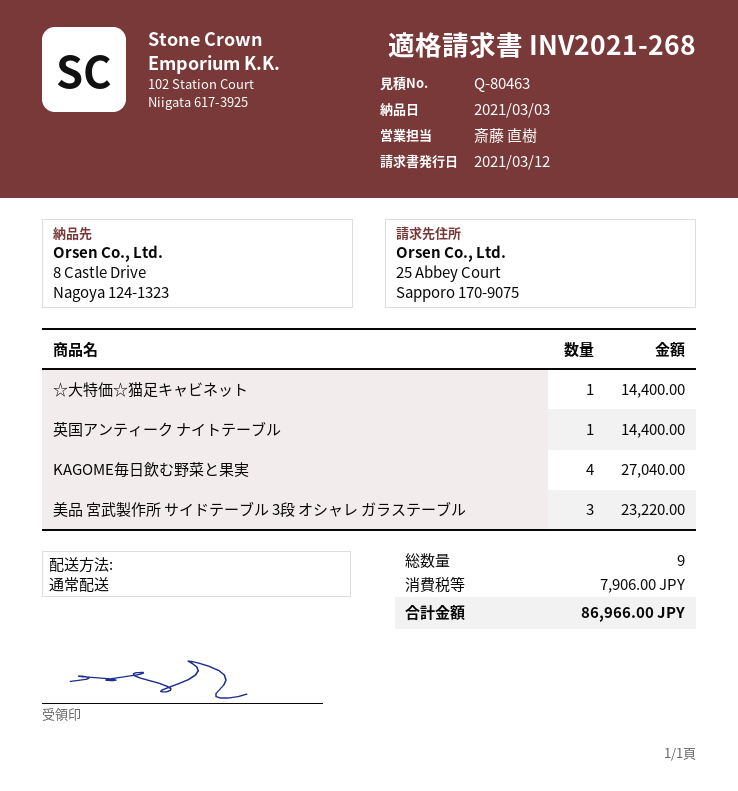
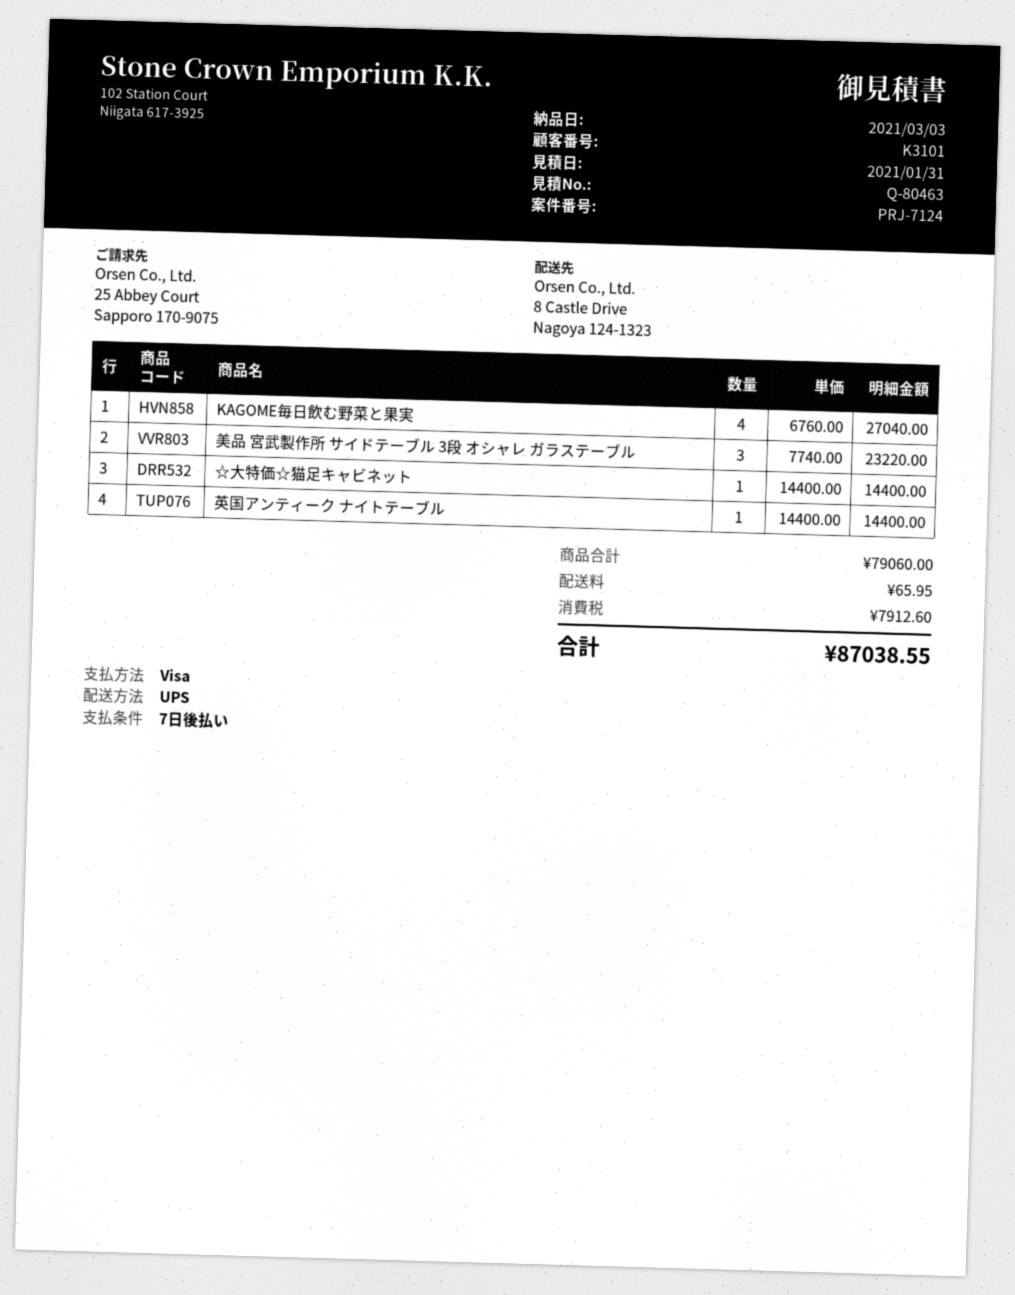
shipping method: standard -> UPS
shipping: none -> 65.95
tax: 7906.00 -> 7912.60
total: 86966.00 -> 87038.55

